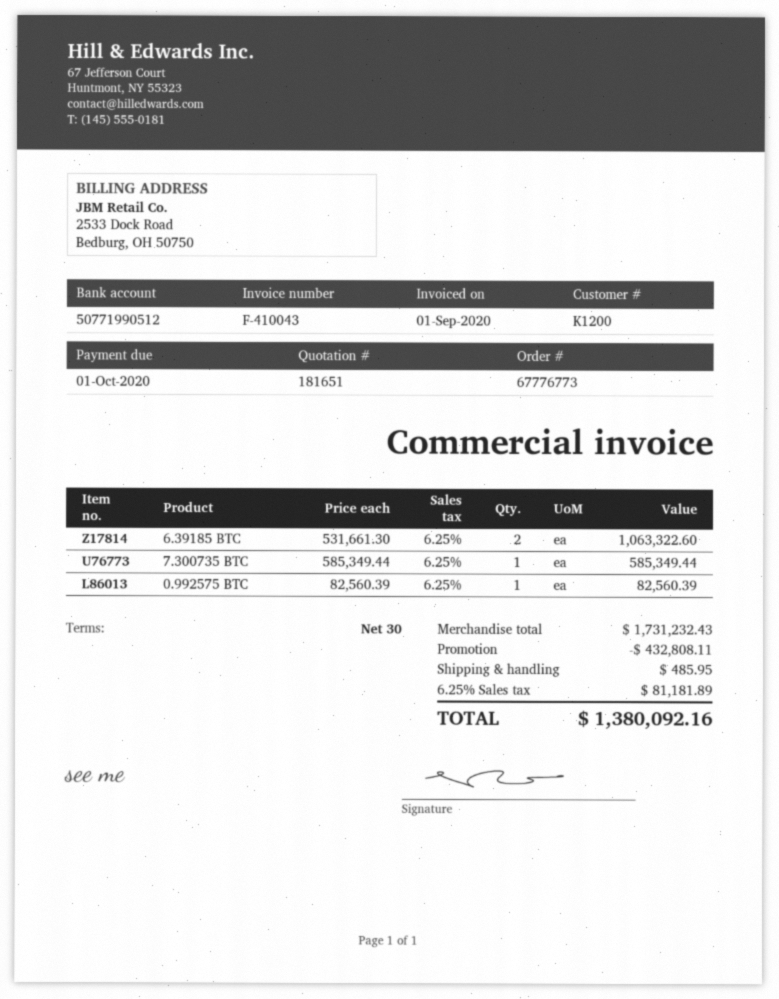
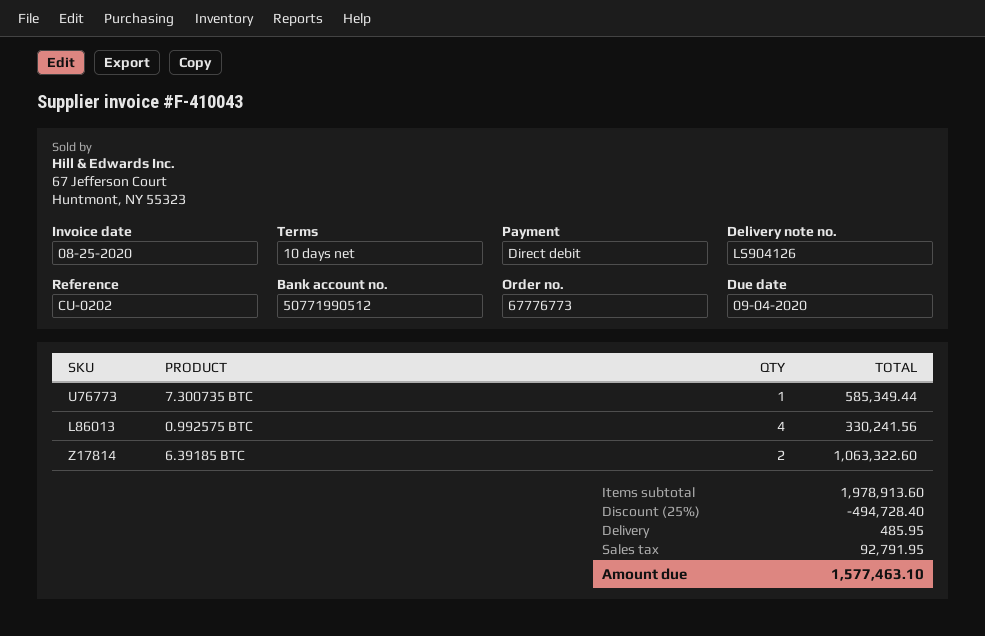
invoice date: 2020-09-01 -> 2020-08-25
payment terms: 30 days -> 10 days
due date: 2020-10-01 -> 2020-09-04
0.992575 BTC: 1 for 82560.39 -> 4 for 330241.56
subtotal: 1731232.43 -> 1978913.60
discount: 432808.11 -> 494728.40
tax: 81181.89 -> 92791.95
total: 1380092.16 -> 1577463.10

